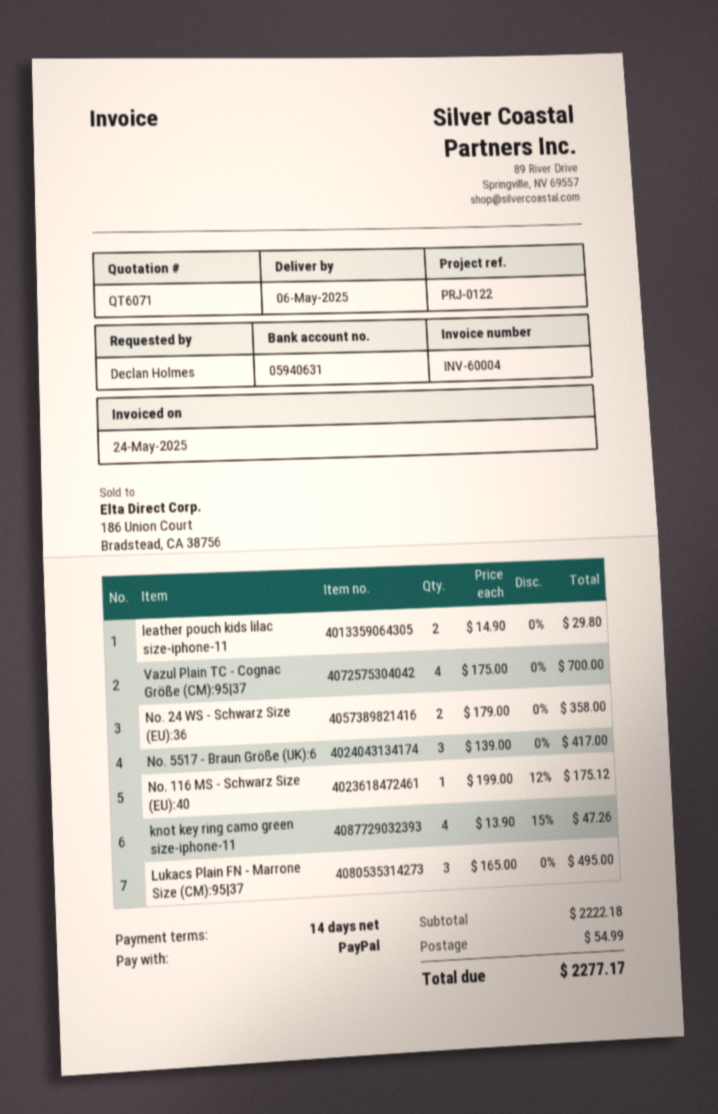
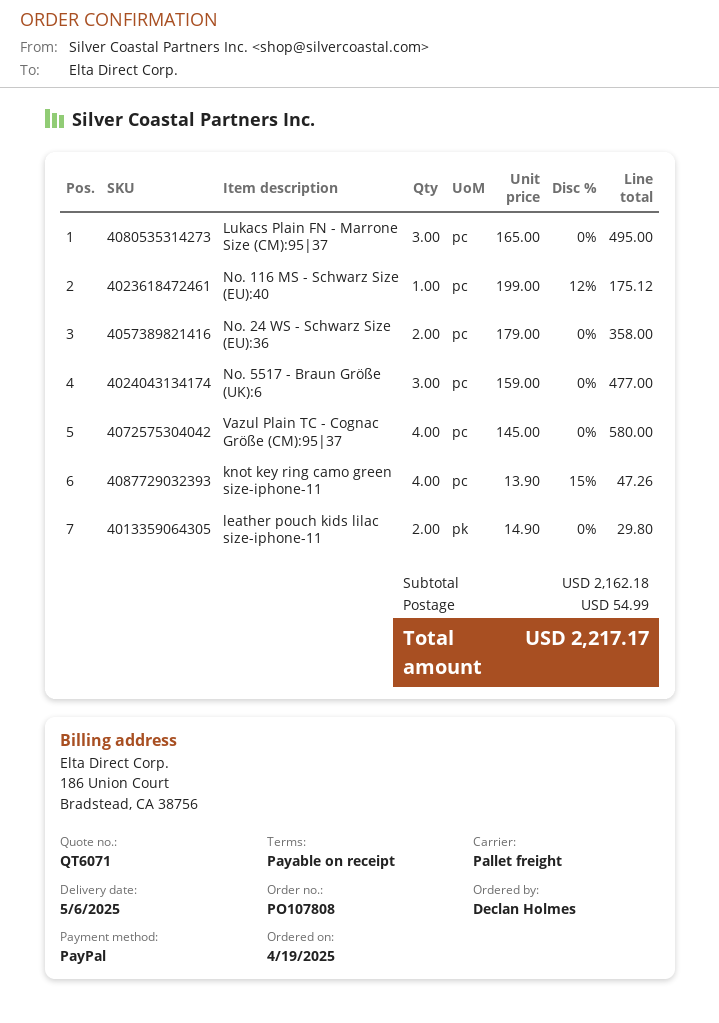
payment terms: 14 days -> on receipt
Vazul Plain TC - Cognac Größe (CM):95|37: 4 x 175.00 = 700.00 -> 4 x 145.00 = 580.00
No. 5517 - Braun Größe (UK):6: 3 x 139.00 = 417.00 -> 3 x 159.00 = 477.00
subtotal: 2222.18 -> 2162.18
total: 2277.17 -> 2217.17

